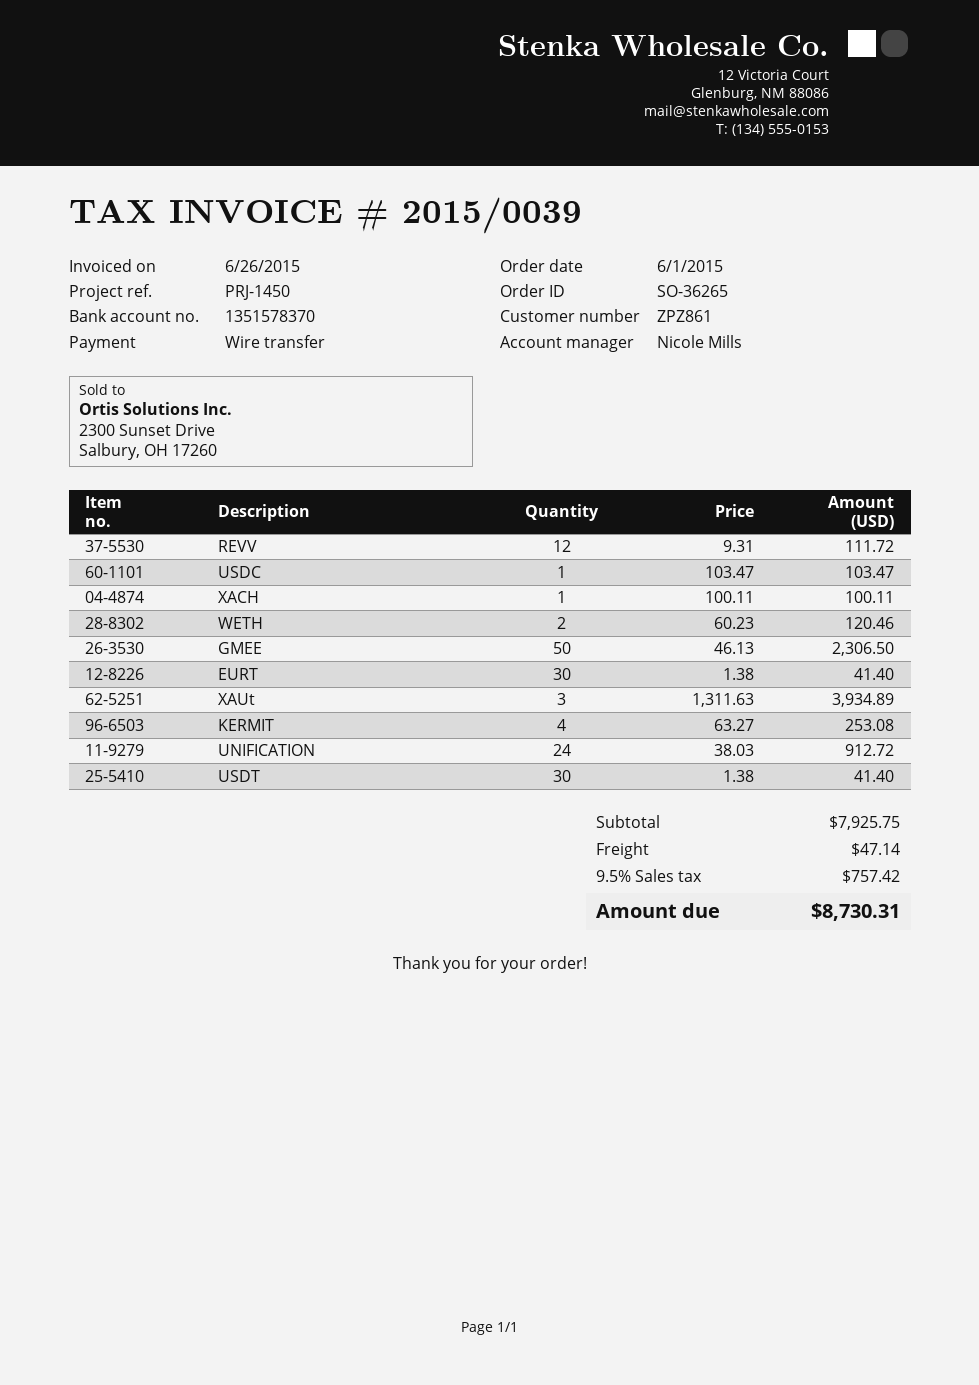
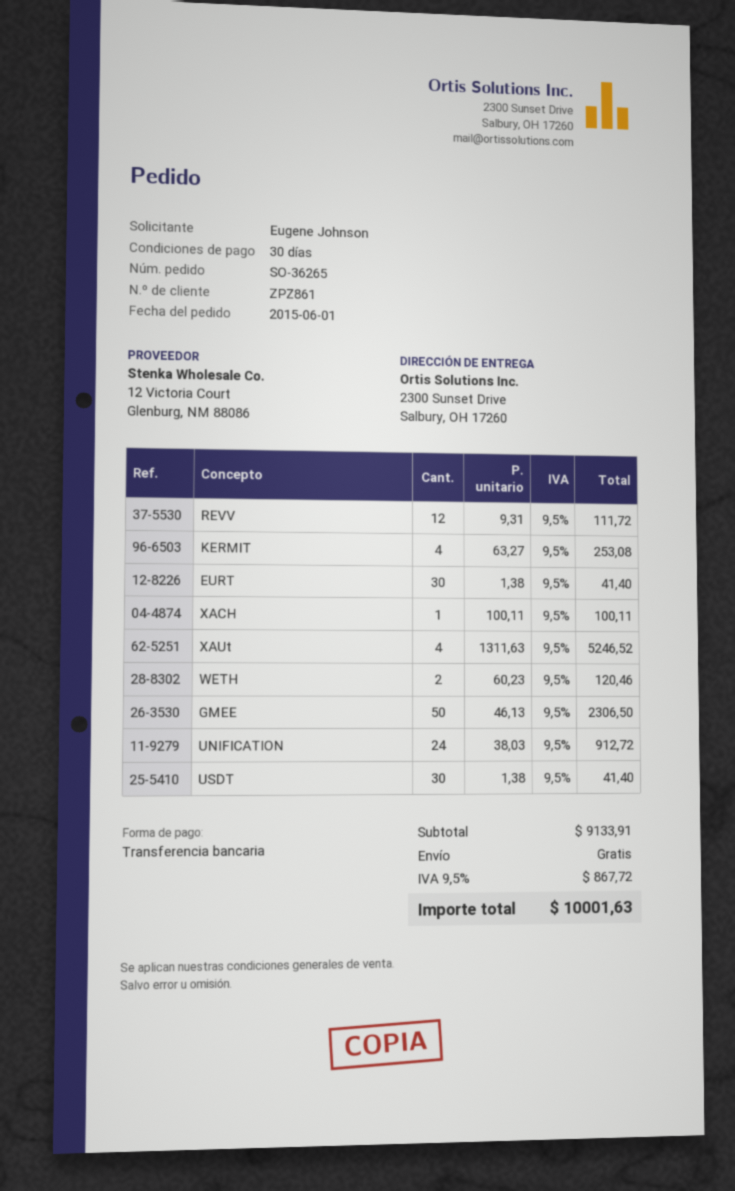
USDC: 1 x 103.47 = 103.47 -> none
XAUt: 3 x 1311.63 = 3934.89 -> 4 x 1311.63 = 5246.52
subtotal: 7925.75 -> 9133.91
shipping: 47.14 -> 0.00
tax: 9.5% = 757.42 -> 9.5% = 867.72
total: 8730.31 -> 10001.63

